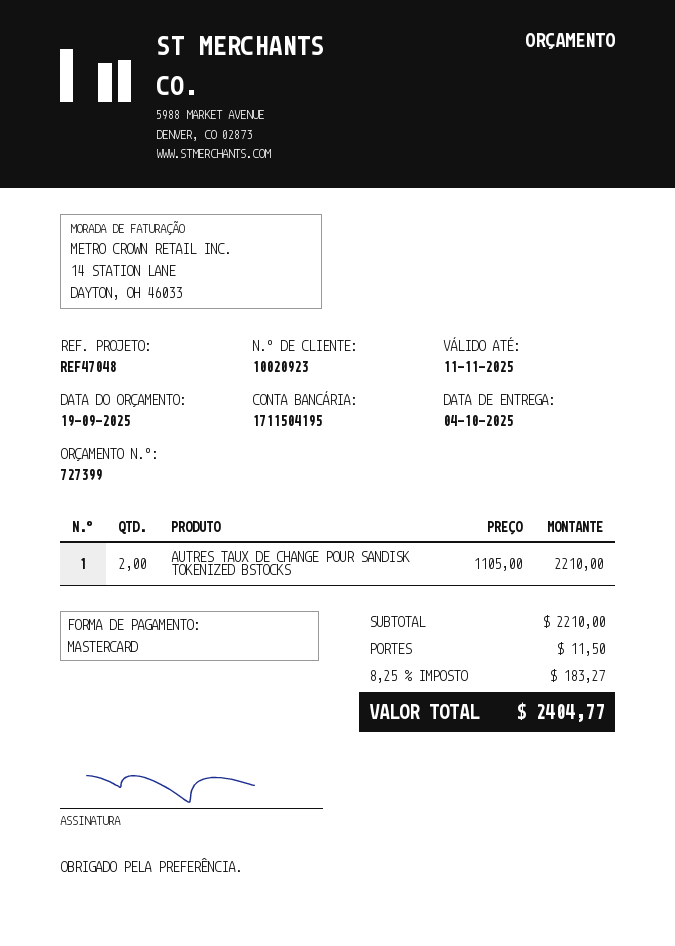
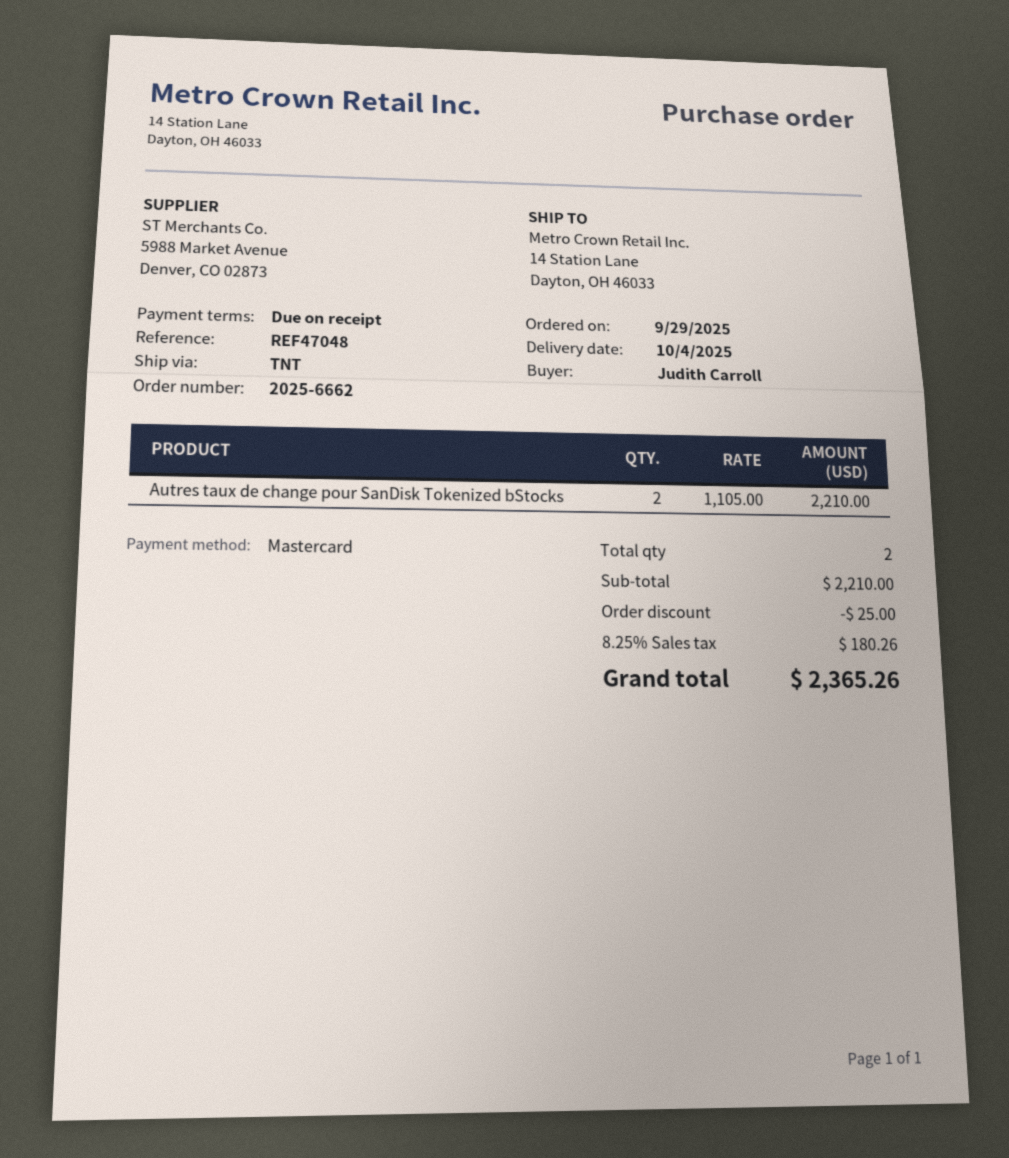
discount: none -> 25.00
shipping: 11.50 -> none
tax: 8.25% = 183.27 -> 8.25% = 180.26
total: 2404.77 -> 2365.26

